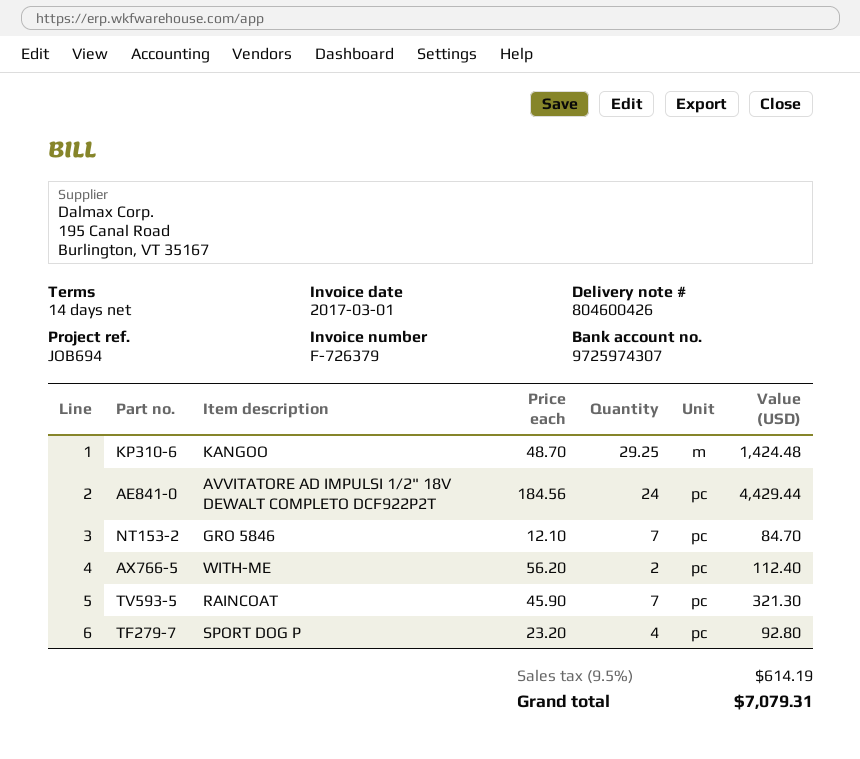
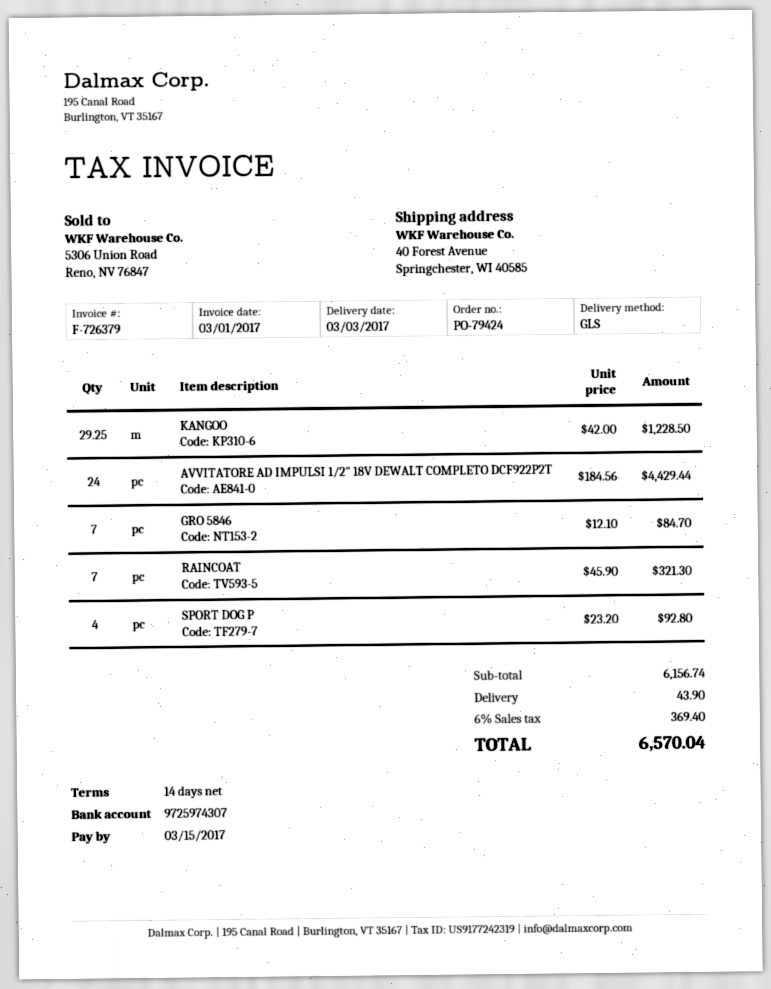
KANGOO: 29.25 x 48.70 = 1424.48 -> 29.25 x 42.00 = 1228.50
WITH-ME: 2 x 56.20 = 112.40 -> none
shipping: none -> 43.90
tax: 9.5% = 614.19 -> 6% = 369.40
total: 7079.31 -> 6570.04

